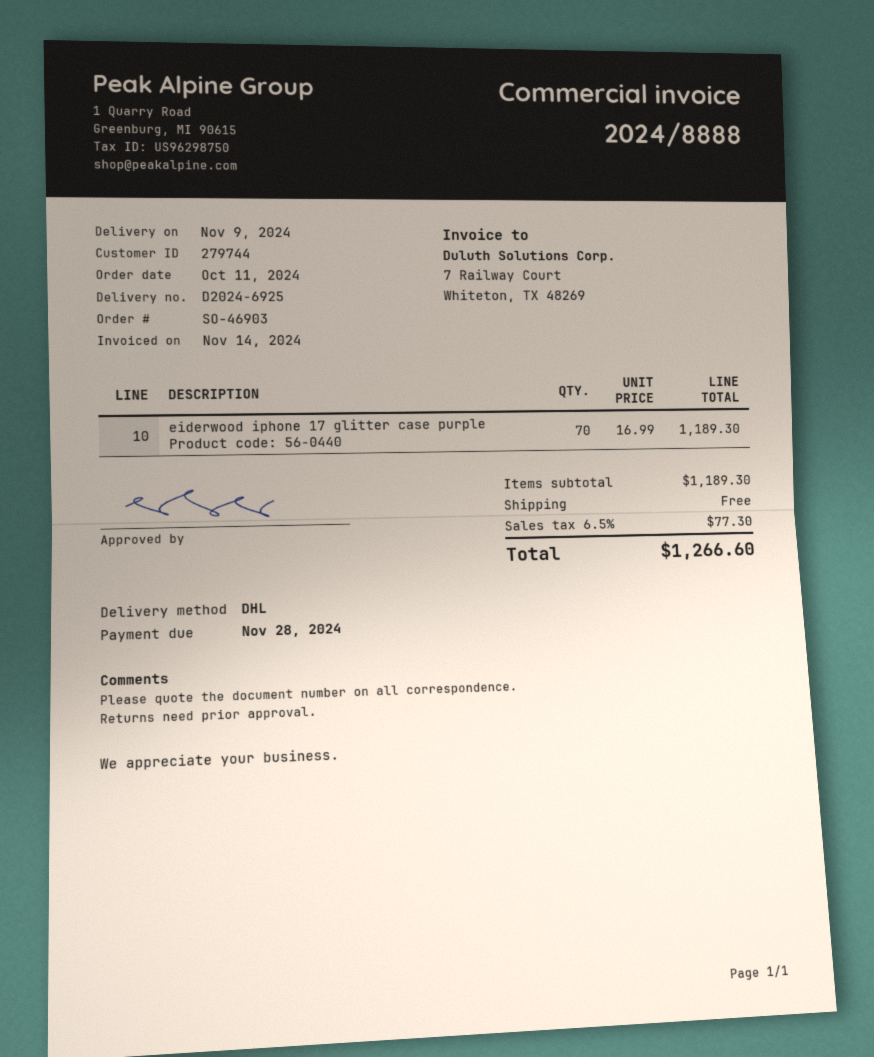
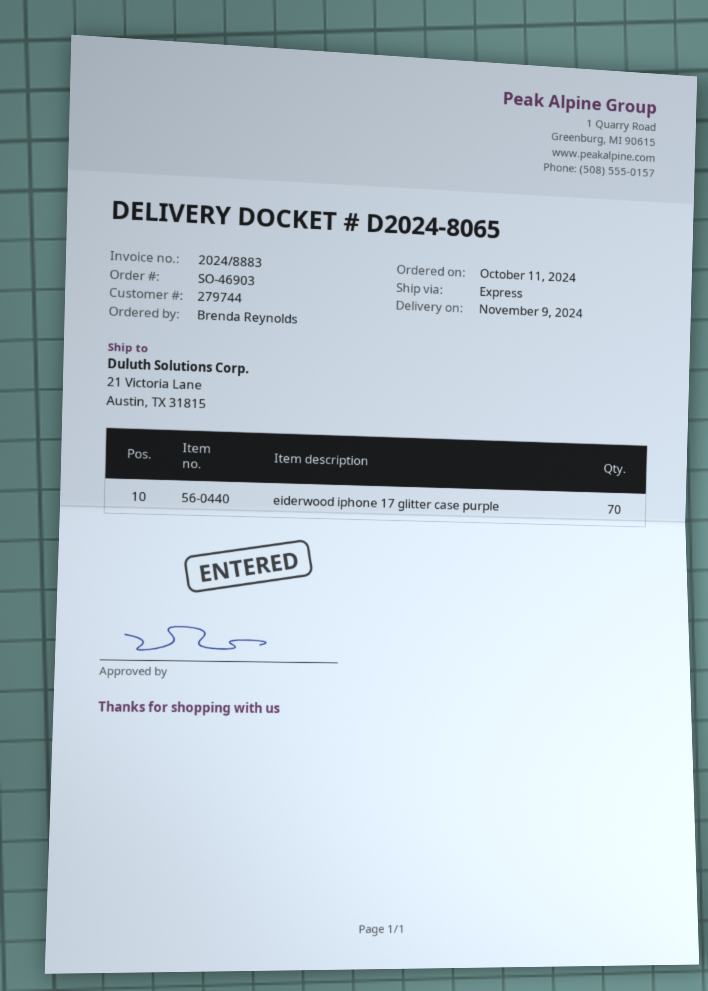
delivery note number: D2024-6925 -> D2024-8065
invoice number: 2024/8888 -> 2024/8883
shipping method: DHL -> express

